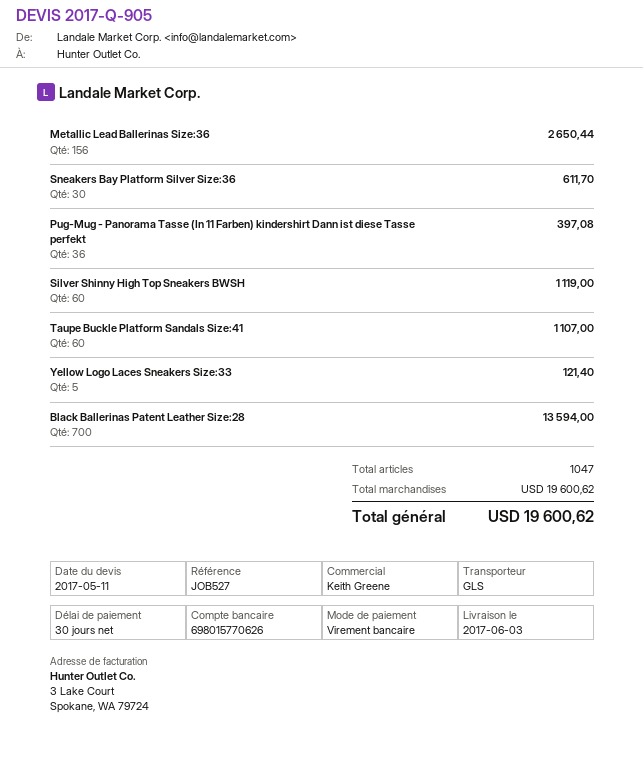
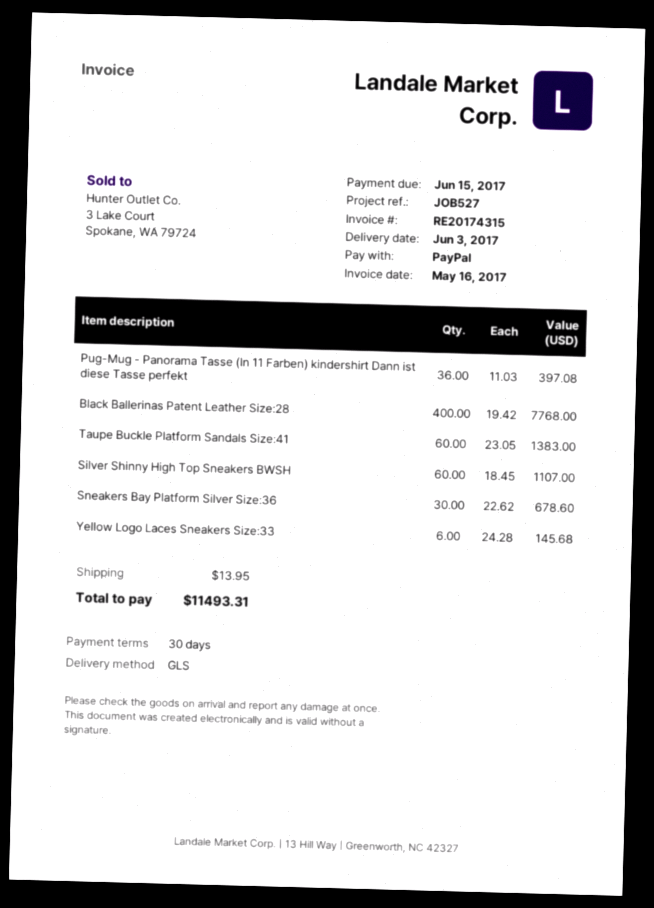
payment method: bank transfer -> PayPal
Metallic Lead Ballerinas Size:36: 156 for 2650.44 -> none
Sneakers Bay Platform Silver Size:36: 30 for 611.70 -> 30 for 678.60
Silver Shinny High Top Sneakers BWSH: 60 for 1119.00 -> 60 for 1107.00
Taupe Buckle Platform Sandals Size:41: 60 for 1107.00 -> 60 for 1383.00
Yellow Logo Laces Sneakers Size:33: 5 for 121.40 -> 6 for 145.68
Black Ballerinas Patent Leather Size:28: 700 for 13594.00 -> 400 for 7768.00
shipping: none -> 13.95
total: 19600.62 -> 11493.31

